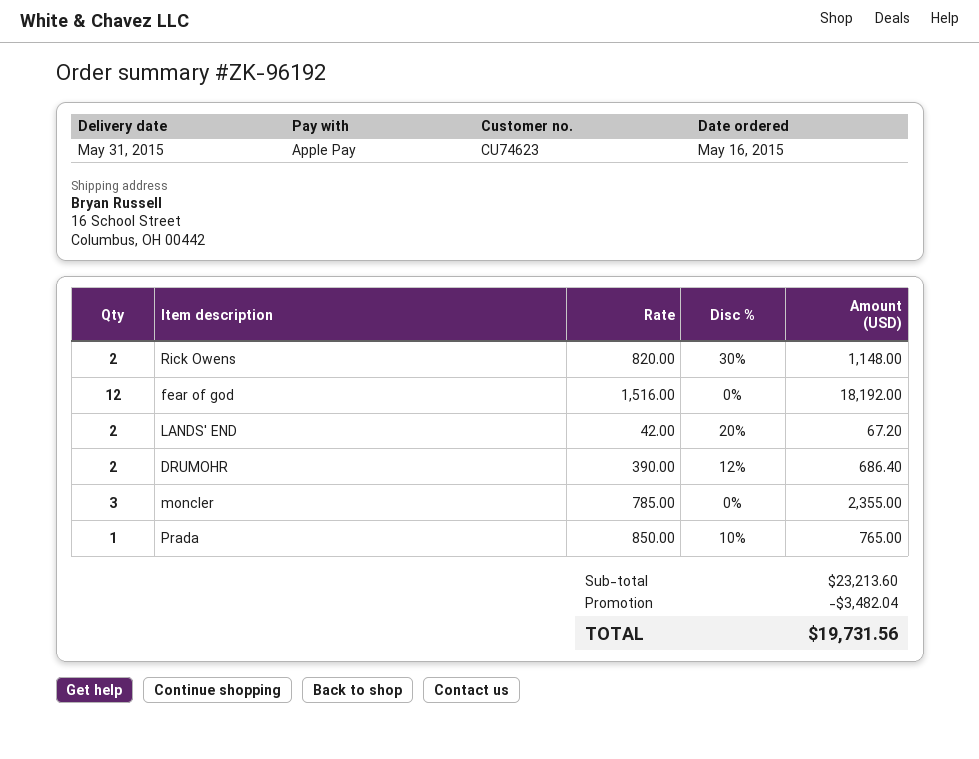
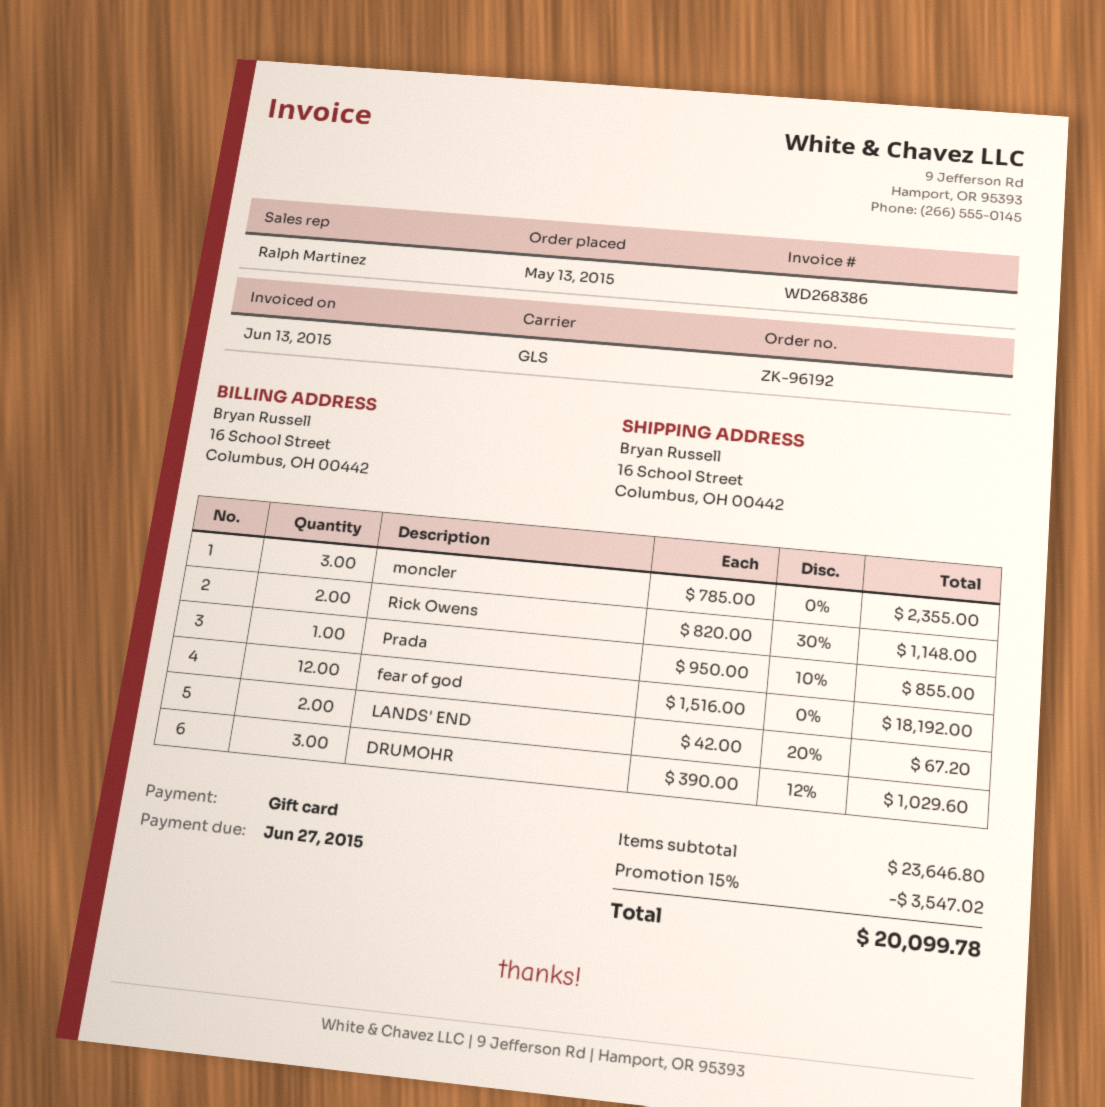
order date: 2015-05-16 -> 2015-05-13
payment method: Apple Pay -> gift card
DRUMOHR: 2 x 390.00 - 12% = 686.40 -> 3 x 390.00 - 12% = 1029.60
Prada: 1 x 850.00 - 10% = 765.00 -> 1 x 950.00 - 10% = 855.00
subtotal: 23213.60 -> 23646.80
discount: 3482.04 -> 3547.02
total: 19731.56 -> 20099.78

